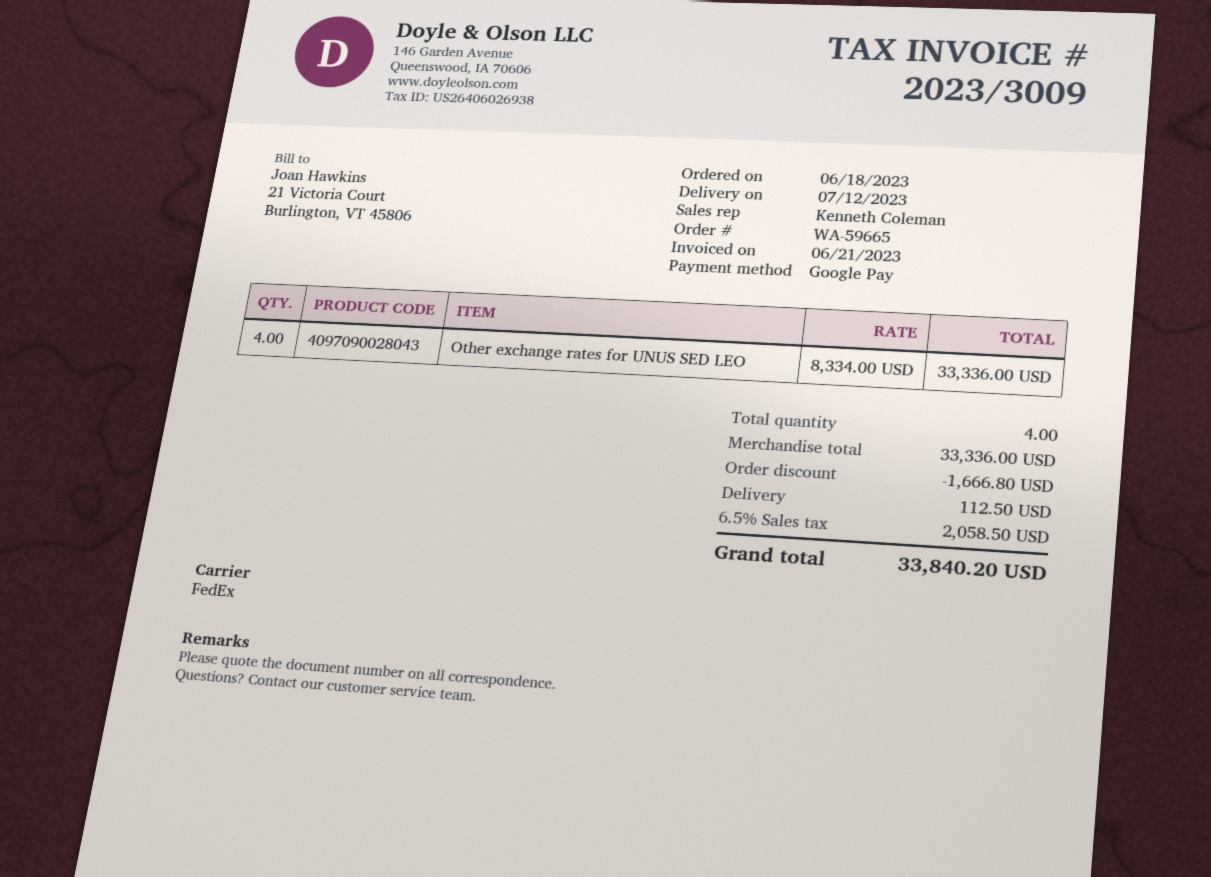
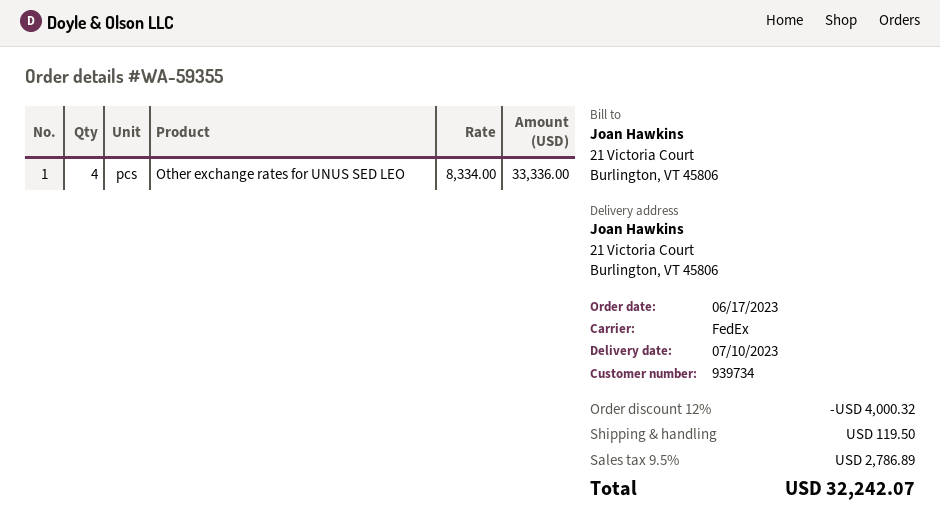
order number: WA-59665 -> WA-59355
order date: 2023-06-18 -> 2023-06-17
delivery date: 2023-07-12 -> 2023-07-10
discount: 1666.80 -> 4000.32
shipping: 112.50 -> 119.50
tax: 6.5% = 2058.50 -> 9.5% = 2786.89
total: 33840.20 -> 32242.07

